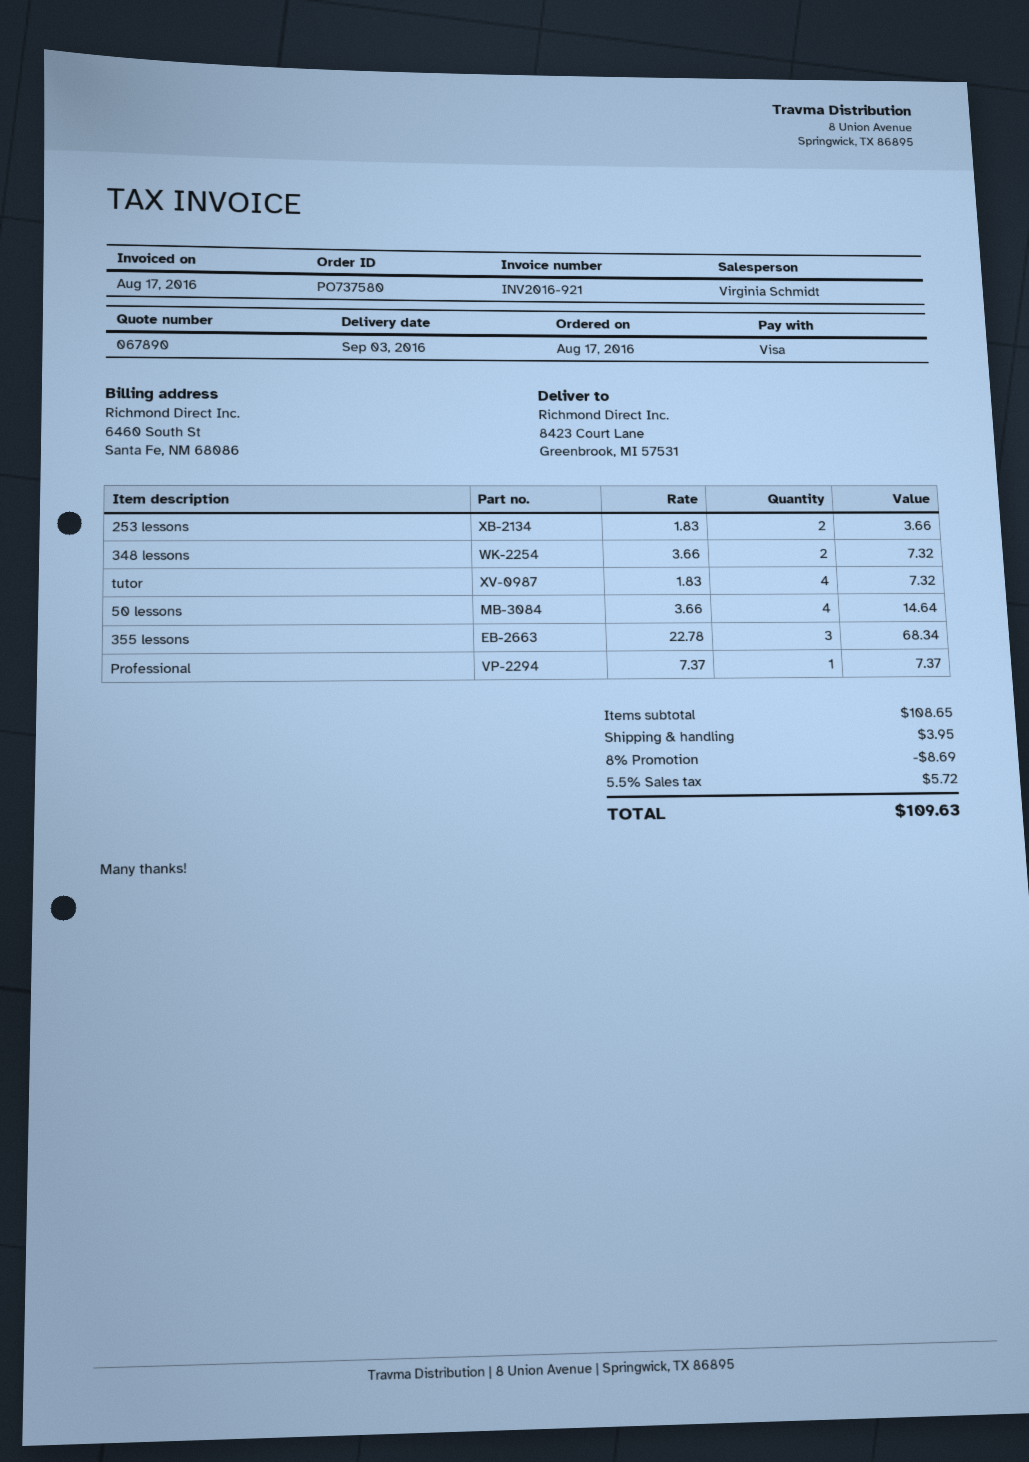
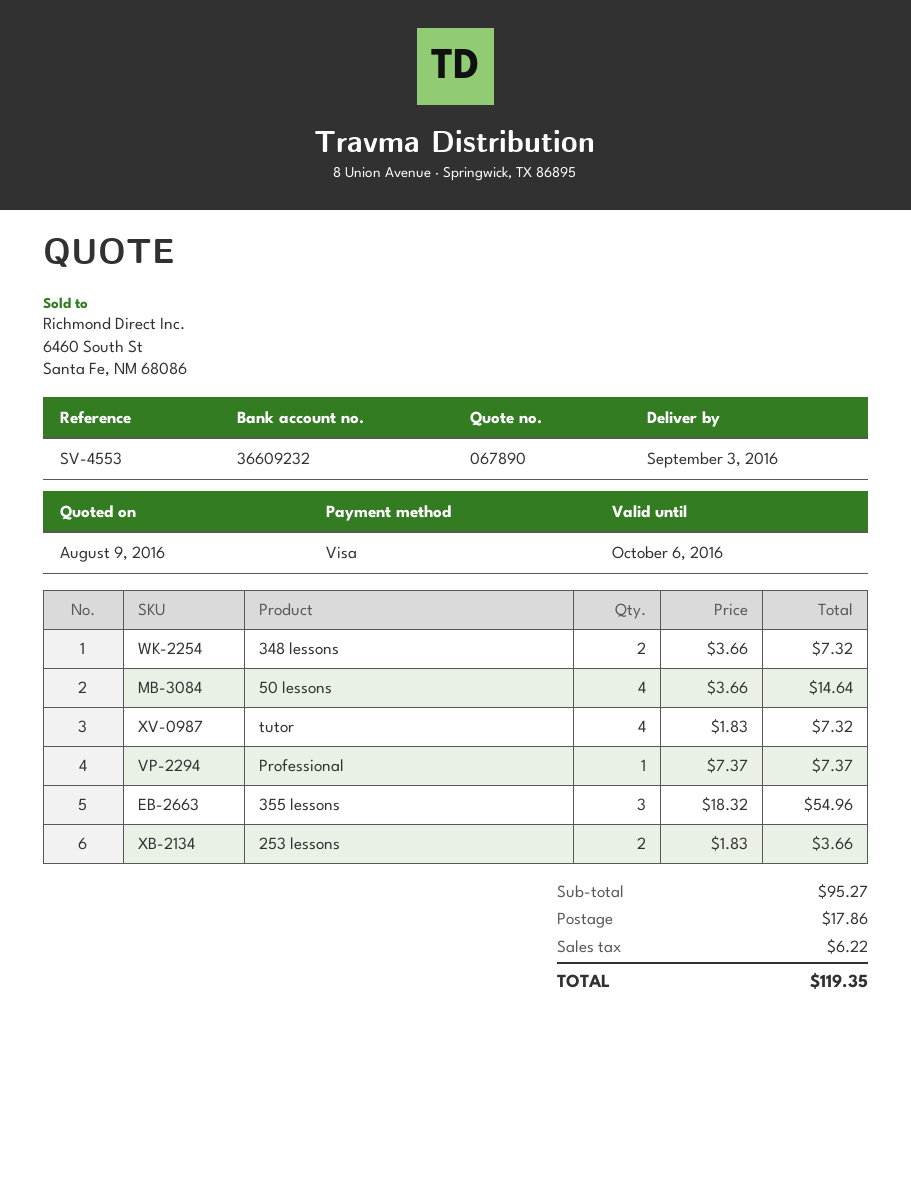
355 lessons: 3 x 22.78 = 68.34 -> 3 x 18.32 = 54.96
subtotal: 108.65 -> 95.27
discount: 8% = 8.69 -> none
shipping: 3.95 -> 17.86
tax: 5.72 -> 6.22
total: 109.63 -> 119.35

